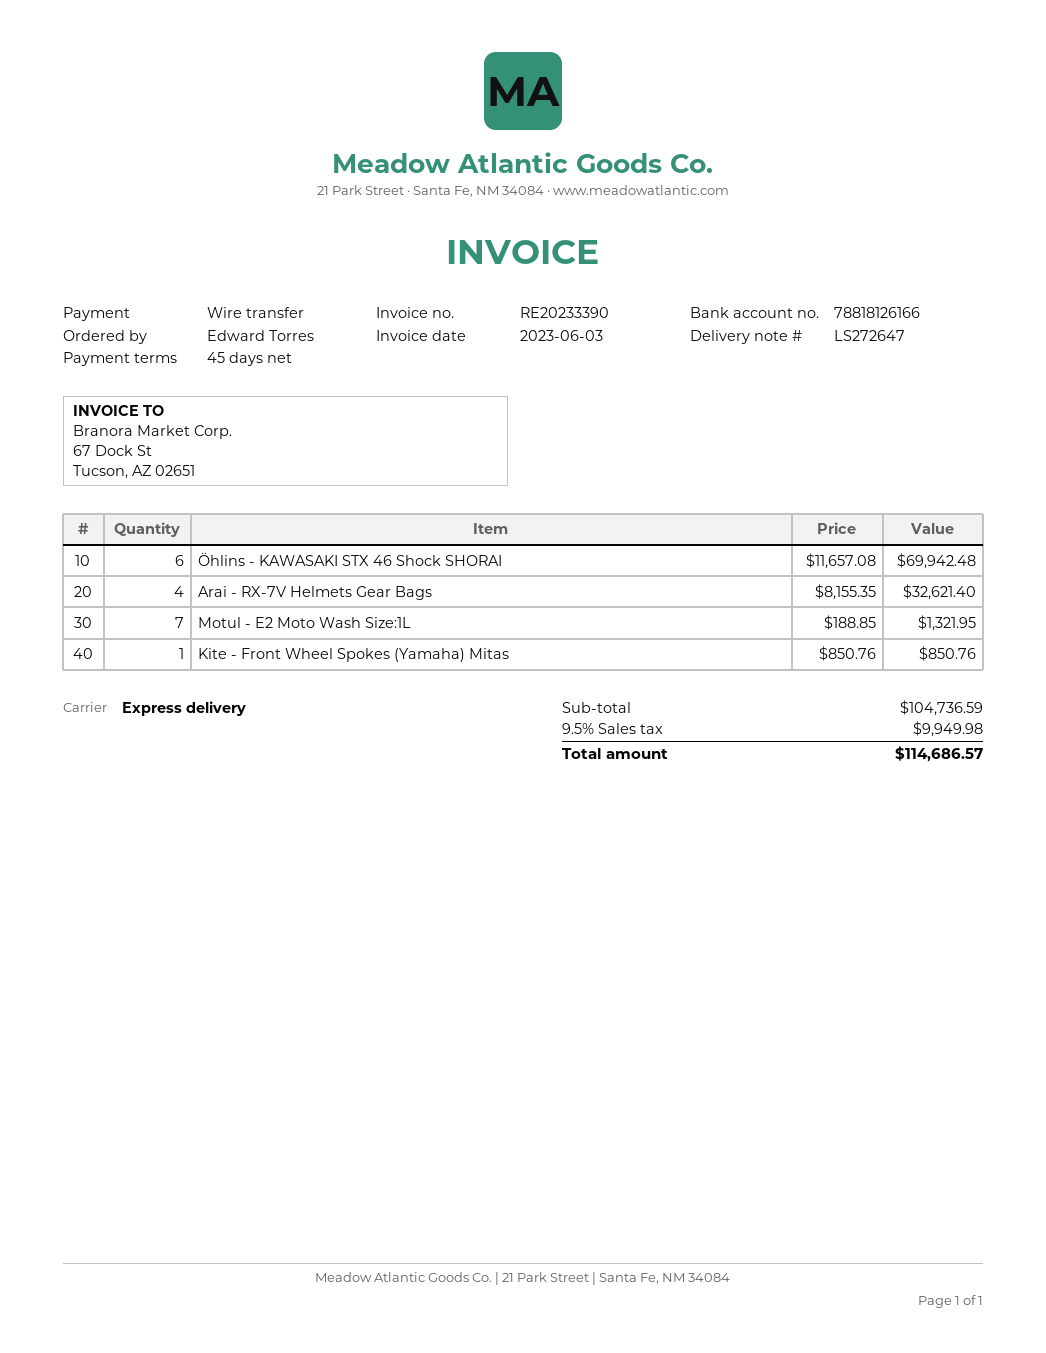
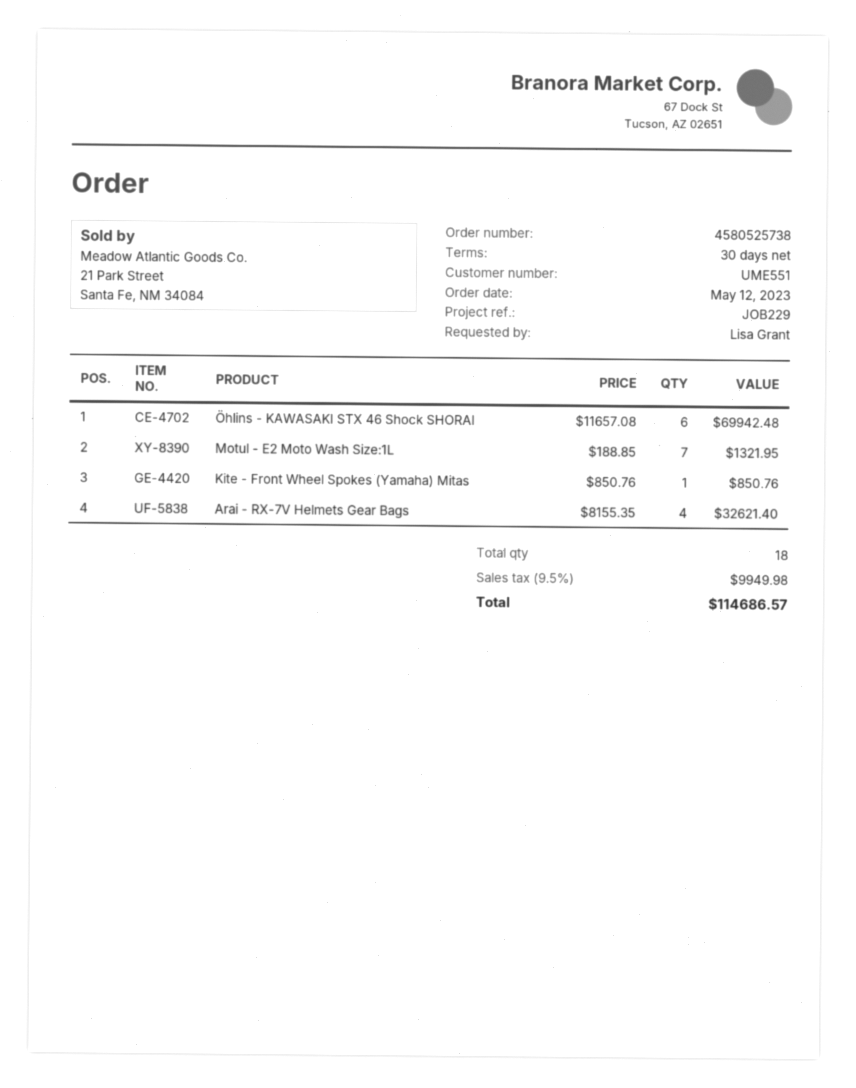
payment terms: 45 days -> 30 days
ordered by: Edward Torres -> Lisa Grant

